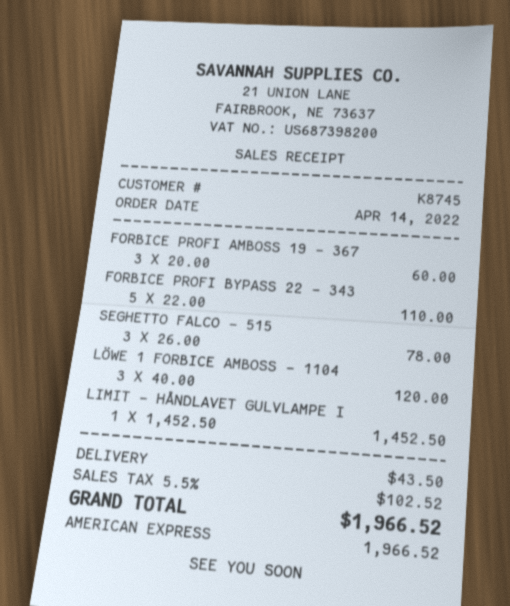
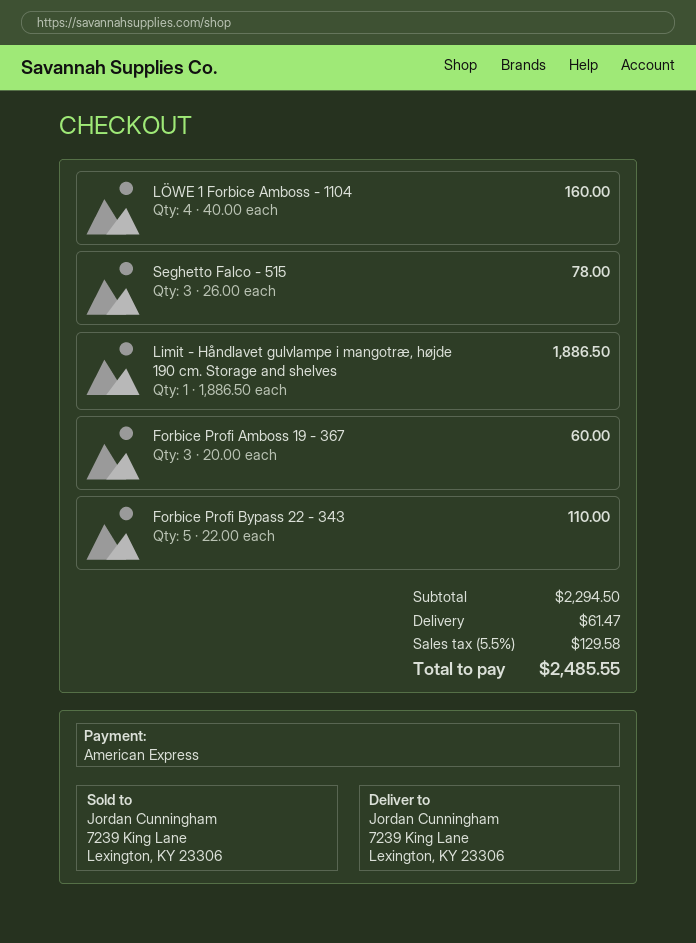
LÖWE 1 FORBICE AMBOSS - 1104: 3 x 40.00 = 120.00 -> 4 x 40.00 = 160.00
LIMIT - HÅNDLAVET GULVLAMPE I: 1 x 1452.50 = 1452.50 -> 1 x 1886.50 = 1886.50
shipping: 43.50 -> 61.47
tax: 5.5% = 102.52 -> 5.5% = 129.58
total: 1966.52 -> 2485.55

